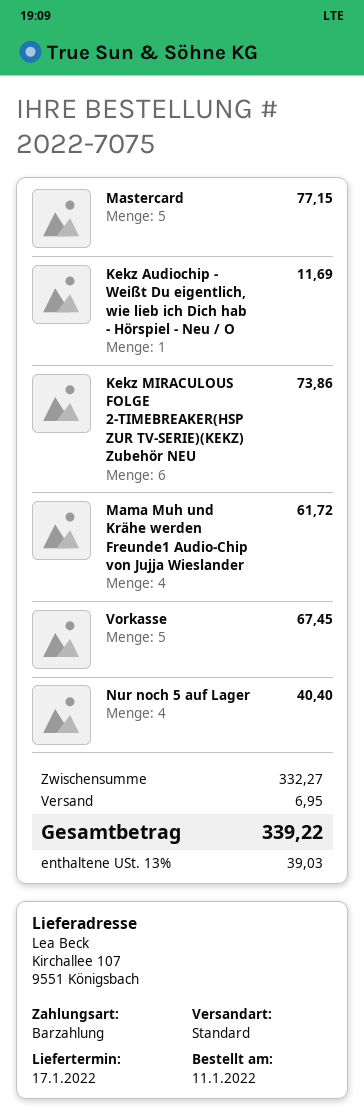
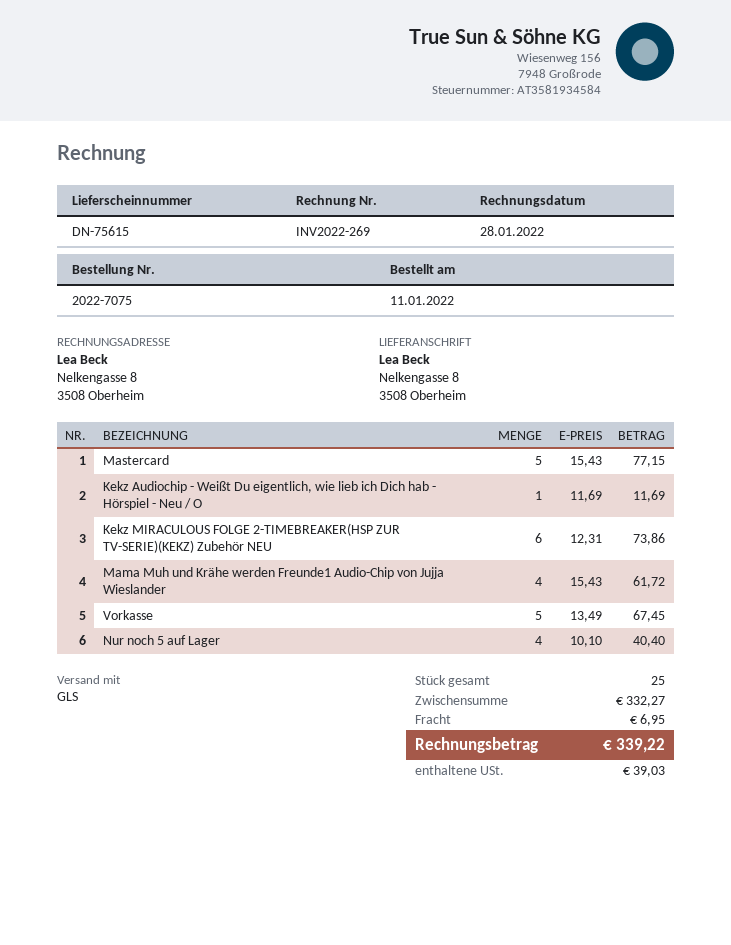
shipping method: standard -> GLS
ship to: Kirchallee 107, 9551 Königsbach -> Nelkengasse 8, 3508 Oberheim

